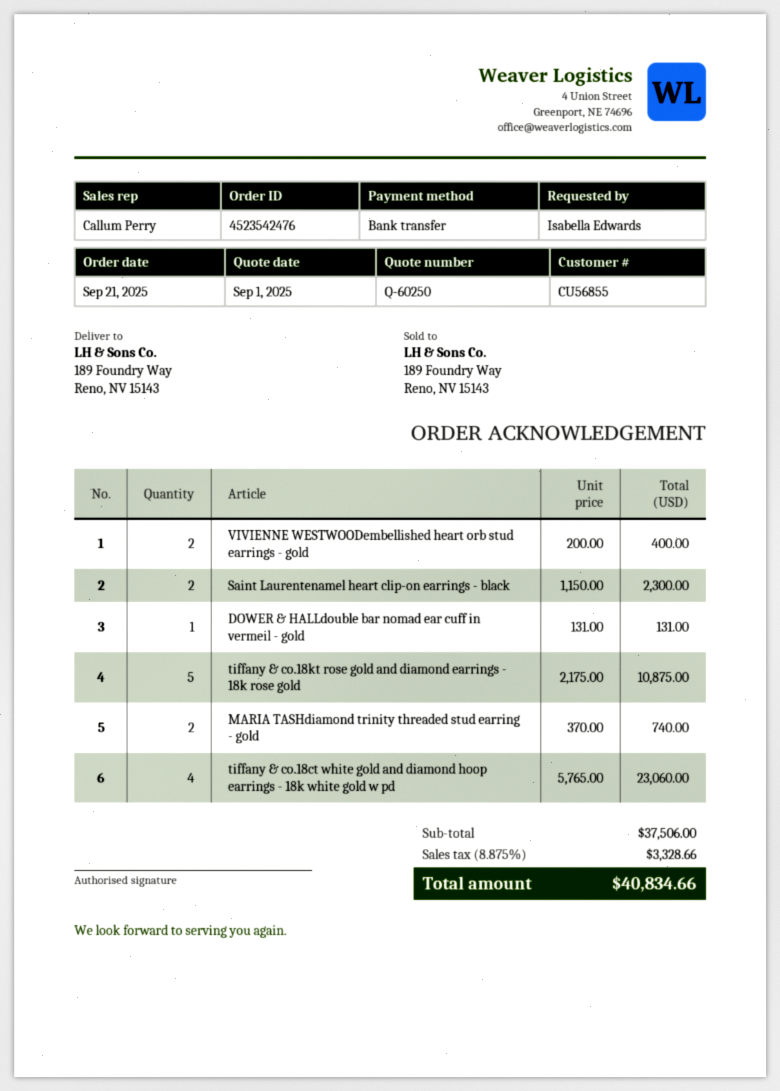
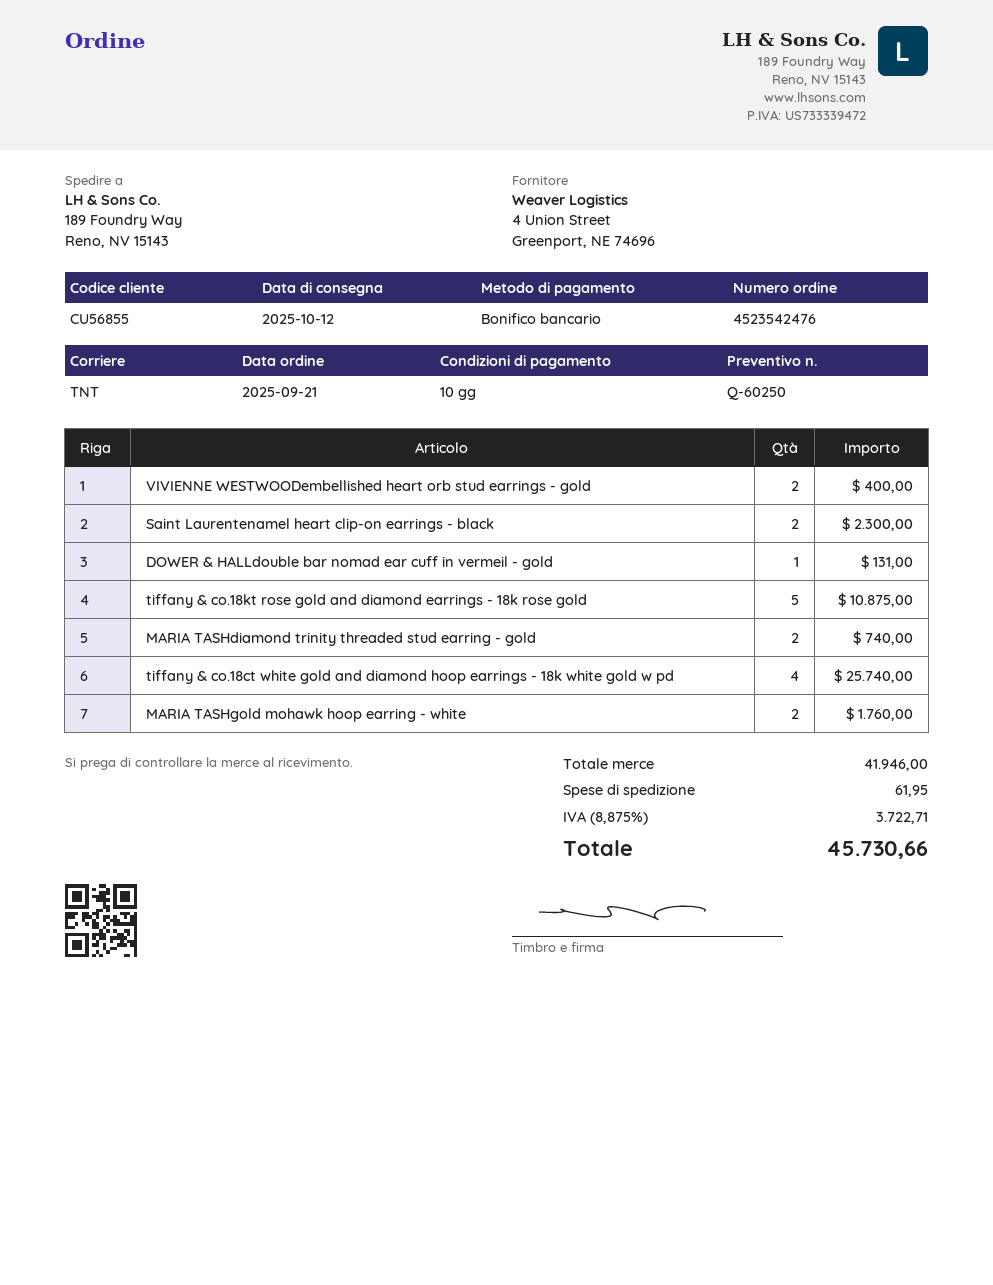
tiffany & co.18ct white gold and diamond hoop earrings - 18k white gold w pd: 4 for 23060.00 -> 4 for 25740.00
MARIA TASHgold mohawk hoop earring - white: none -> 2 for 1760.00
subtotal: 37506.00 -> 41946.00
shipping: none -> 61.95
tax: 8.875% = 3328.66 -> 8.875% = 3722.71
total: 40834.66 -> 45730.66

